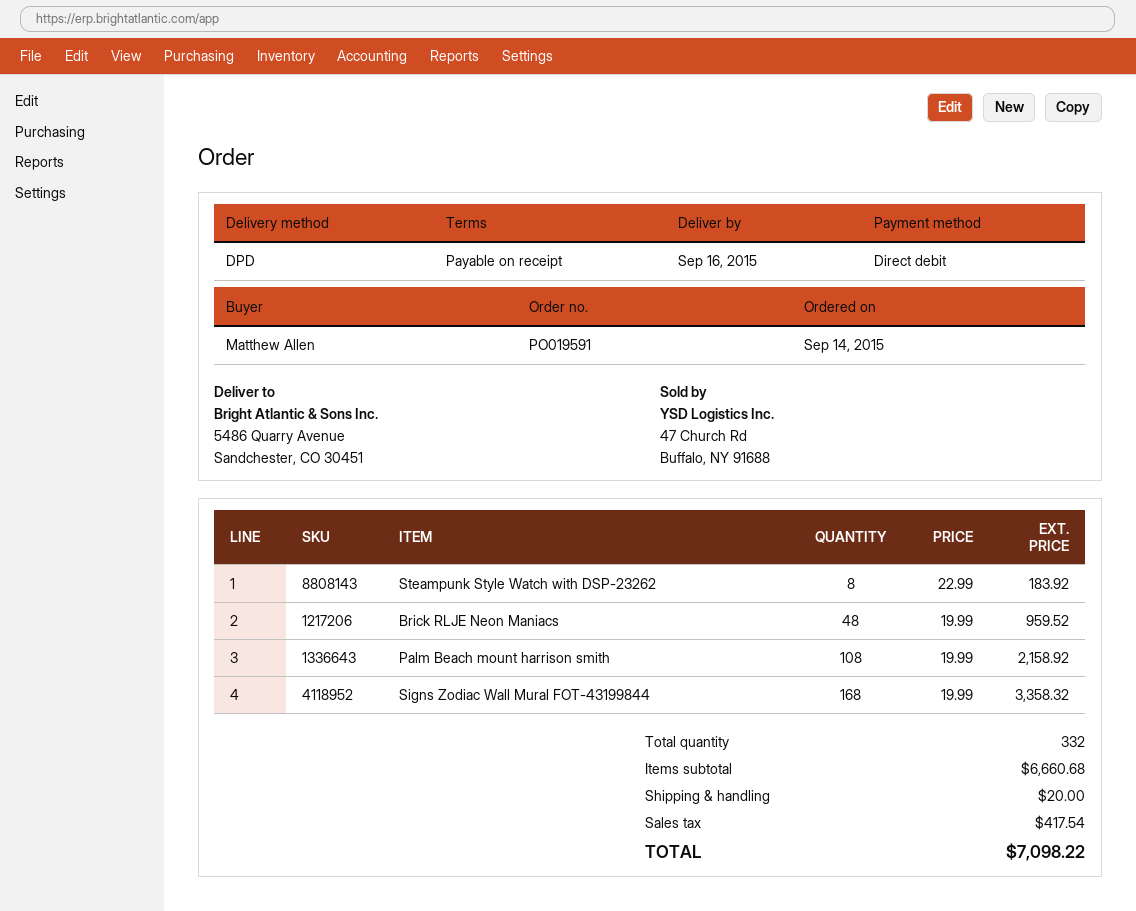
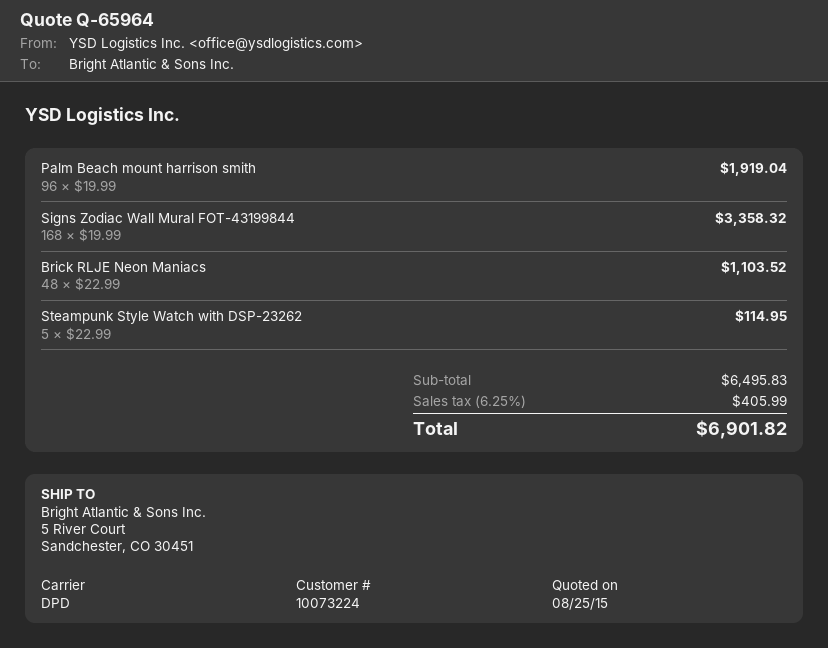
ship to: 5486 Quarry Avenue, Sandchester, CO 30451 -> 5 River Court, Sandchester, CO 30451
Steampunk Style Watch with DSP-23262: 8 x 22.99 = 183.92 -> 5 x 22.99 = 114.95
Brick RLJE Neon Maniacs: 48 x 19.99 = 959.52 -> 48 x 22.99 = 1103.52
Palm Beach mount harrison smith: 108 x 19.99 = 2158.92 -> 96 x 19.99 = 1919.04
subtotal: 6660.68 -> 6495.83
shipping: 20.00 -> none
tax: 417.54 -> 405.99
total: 7098.22 -> 6901.82

